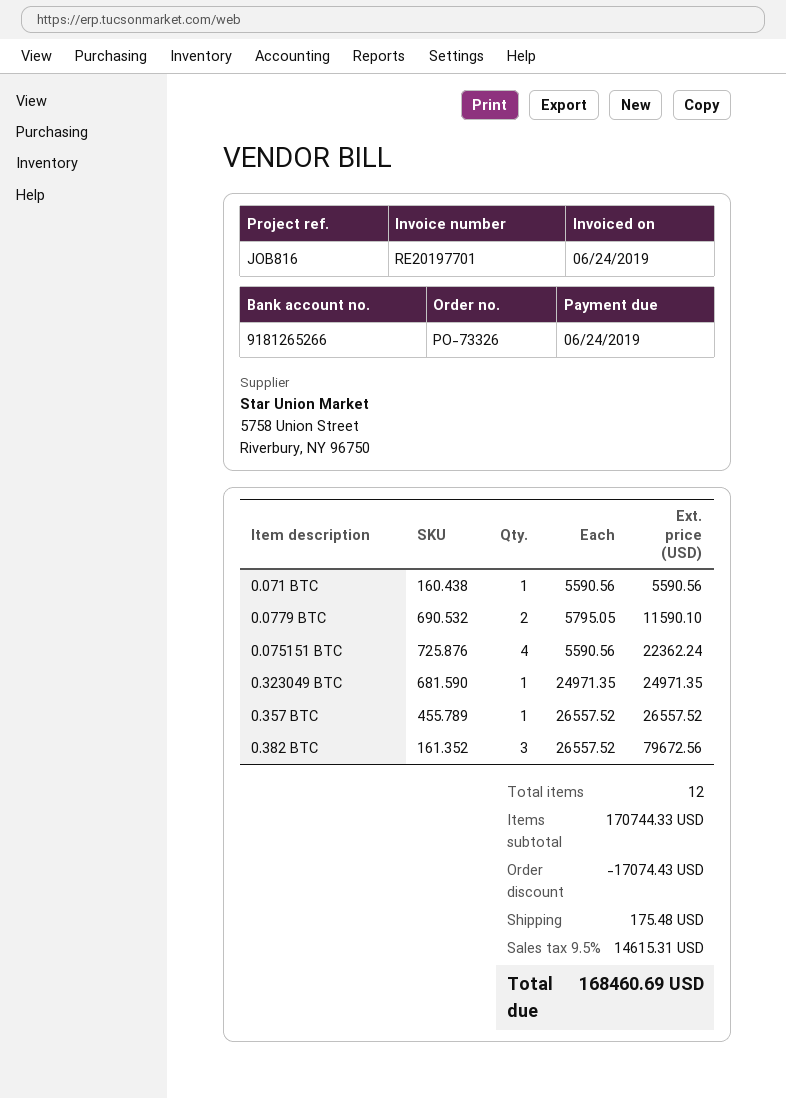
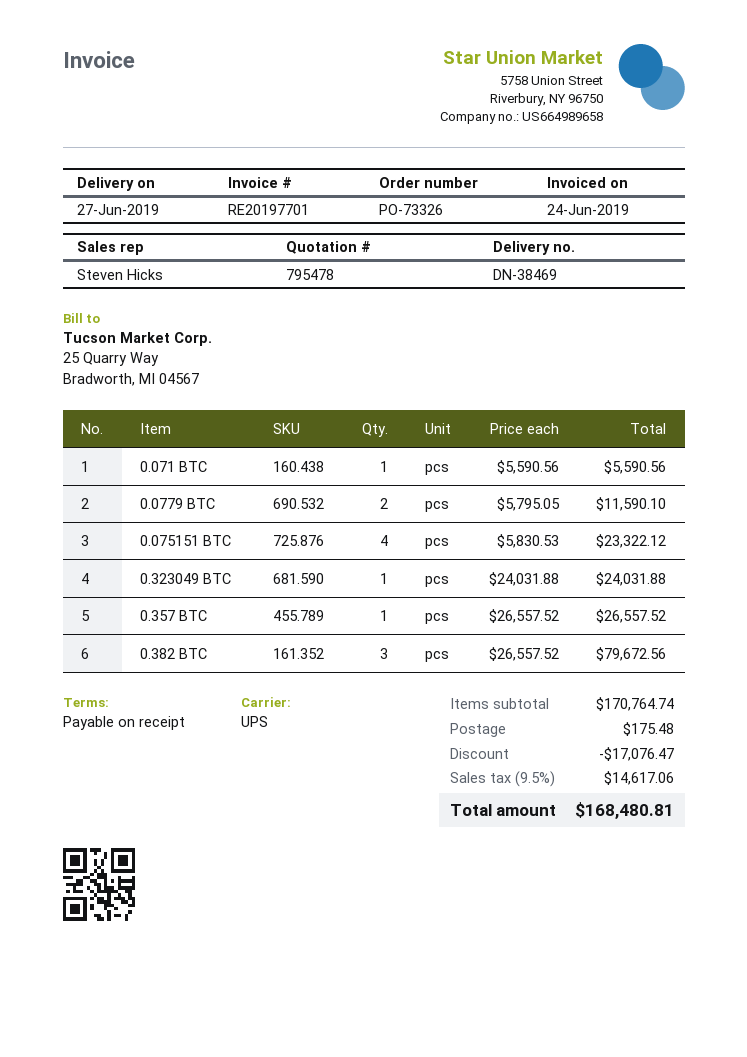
0.075151 BTC: 4 x 5590.56 = 22362.24 -> 4 x 5830.53 = 23322.12
0.323049 BTC: 1 x 24971.35 = 24971.35 -> 1 x 24031.88 = 24031.88
subtotal: 170744.33 -> 170764.74
discount: 17074.43 -> 17076.47
tax: 9.5% = 14615.31 -> 9.5% = 14617.06
total: 168460.69 -> 168480.81

